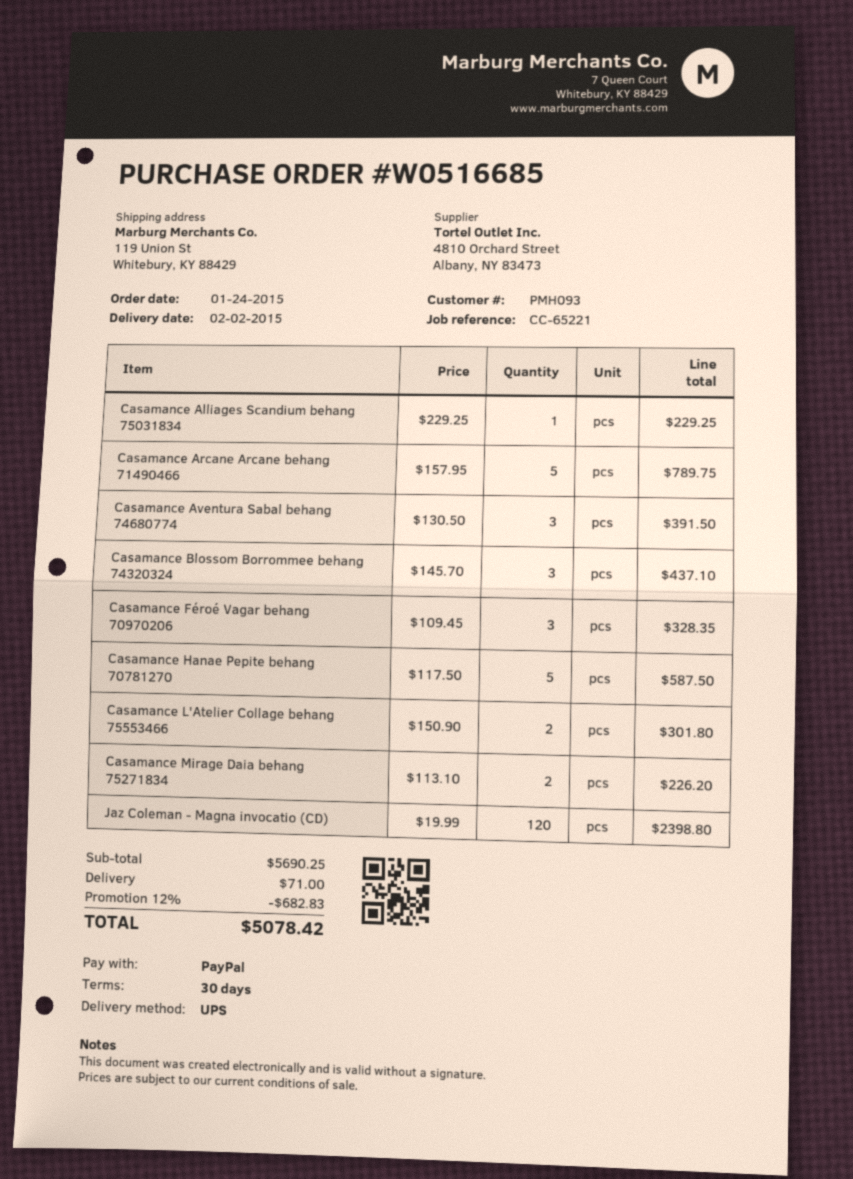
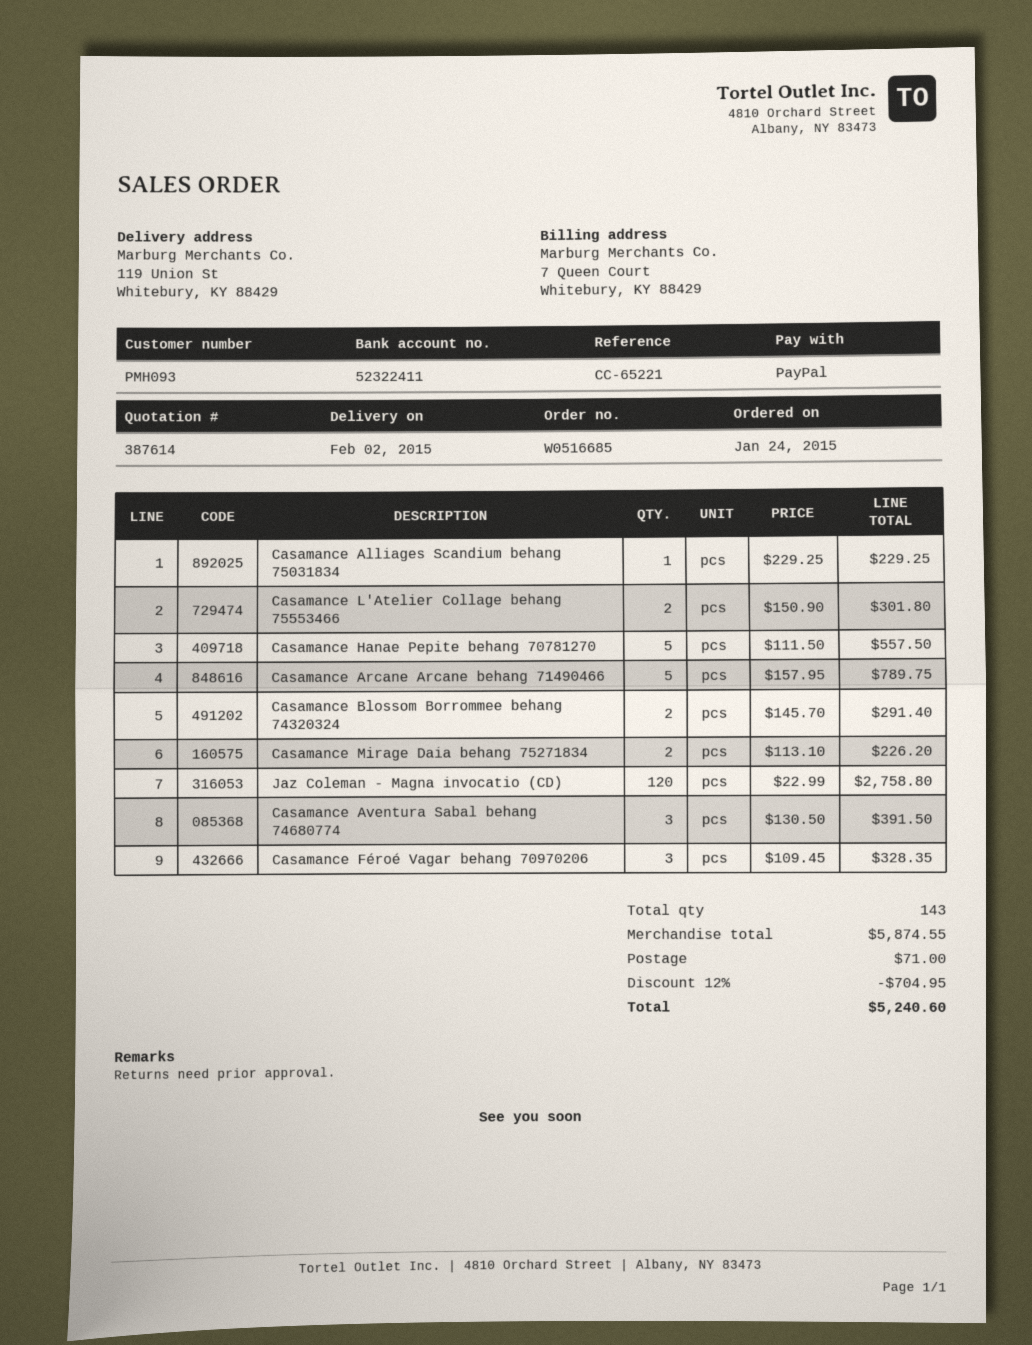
Casamance Blossom Borrommee behang 74320324: 3 x 145.70 = 437.10 -> 2 x 145.70 = 291.40
Casamance Hanae Pepite behang 70781270: 5 x 117.50 = 587.50 -> 5 x 111.50 = 557.50
Jaz Coleman - Magna invocatio (CD): 120 x 19.99 = 2398.80 -> 120 x 22.99 = 2758.80
subtotal: 5690.25 -> 5874.55
discount: 12% = 682.83 -> 12% = 704.95
total: 5078.42 -> 5240.60

